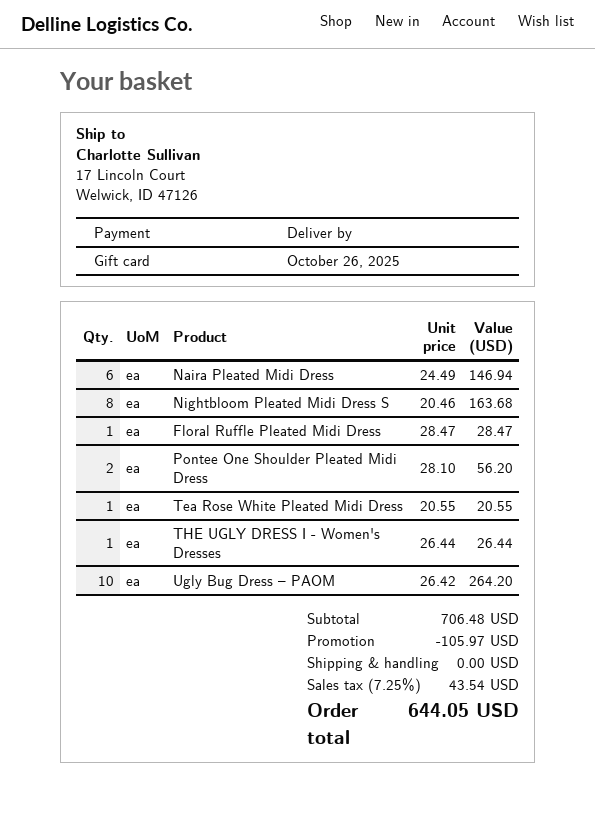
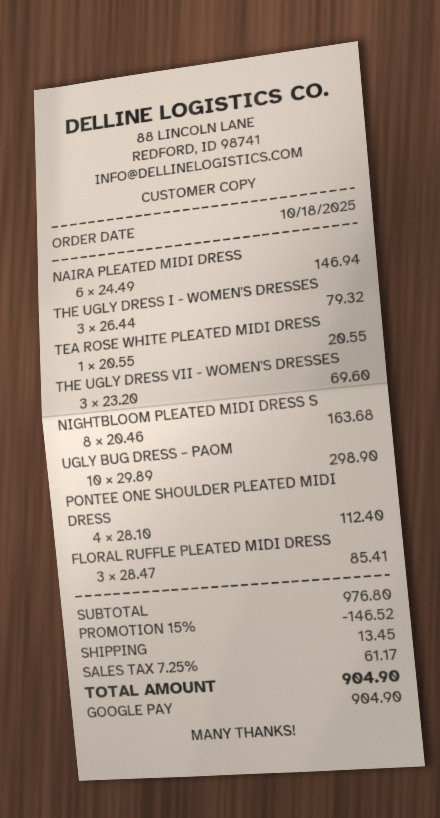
payment method: gift card -> Google Pay
Floral Ruffle Pleated Midi Dress: 1 x 28.47 = 28.47 -> 3 x 28.47 = 85.41
Pontee One Shoulder Pleated Midi Dress: 2 x 28.10 = 56.20 -> 4 x 28.10 = 112.40
THE UGLY DRESS I - Women's Dresses: 1 x 26.44 = 26.44 -> 3 x 26.44 = 79.32
Ugly Bug Dress – PAOM: 10 x 26.42 = 264.20 -> 10 x 29.89 = 298.90
THE UGLY DRESS VII - WOMEN'S DRESSES: none -> 3 x 23.20 = 69.60
subtotal: 706.48 -> 976.80
discount: 105.97 -> 146.52
shipping: 0.00 -> 13.45
tax: 7.25% = 43.54 -> 7.25% = 61.17
total: 644.05 -> 904.90

